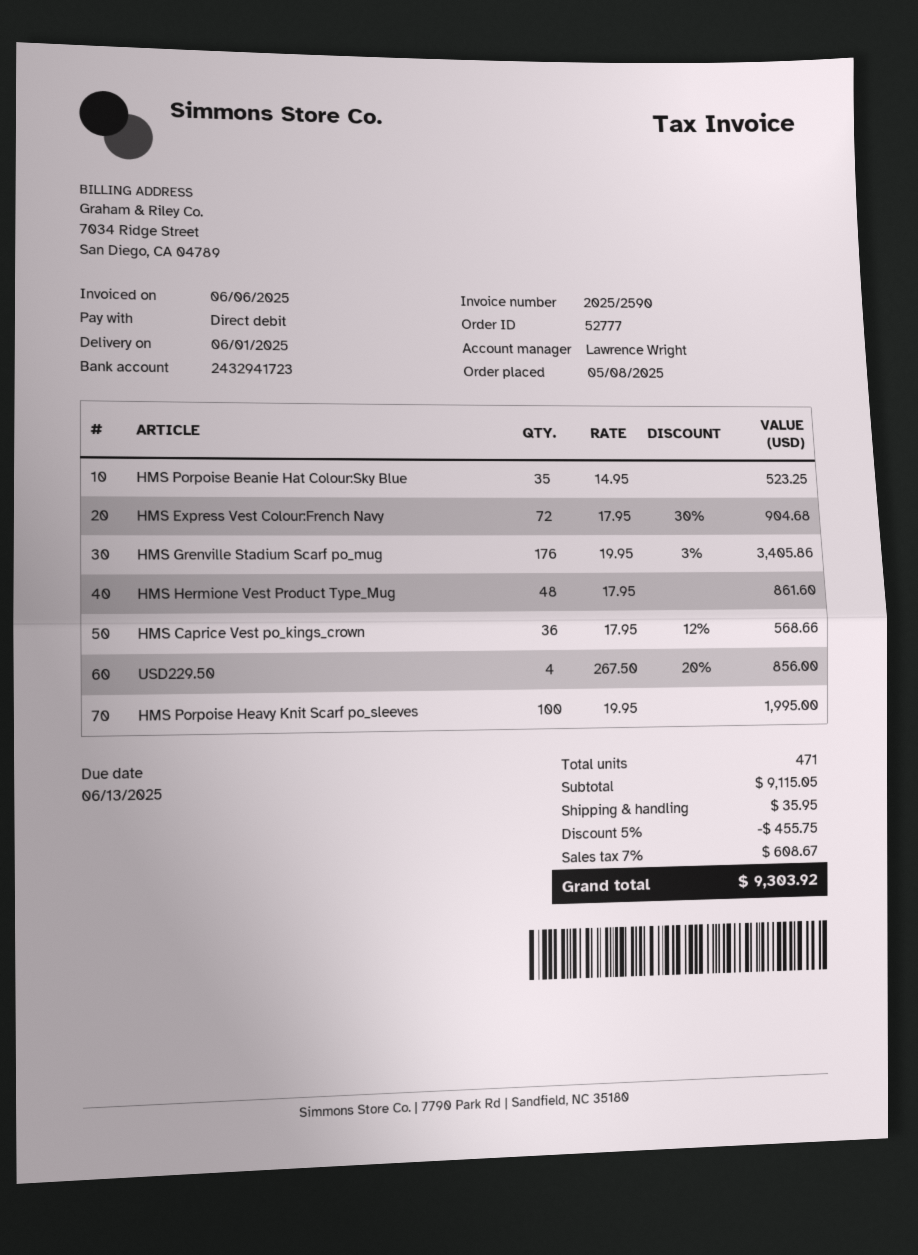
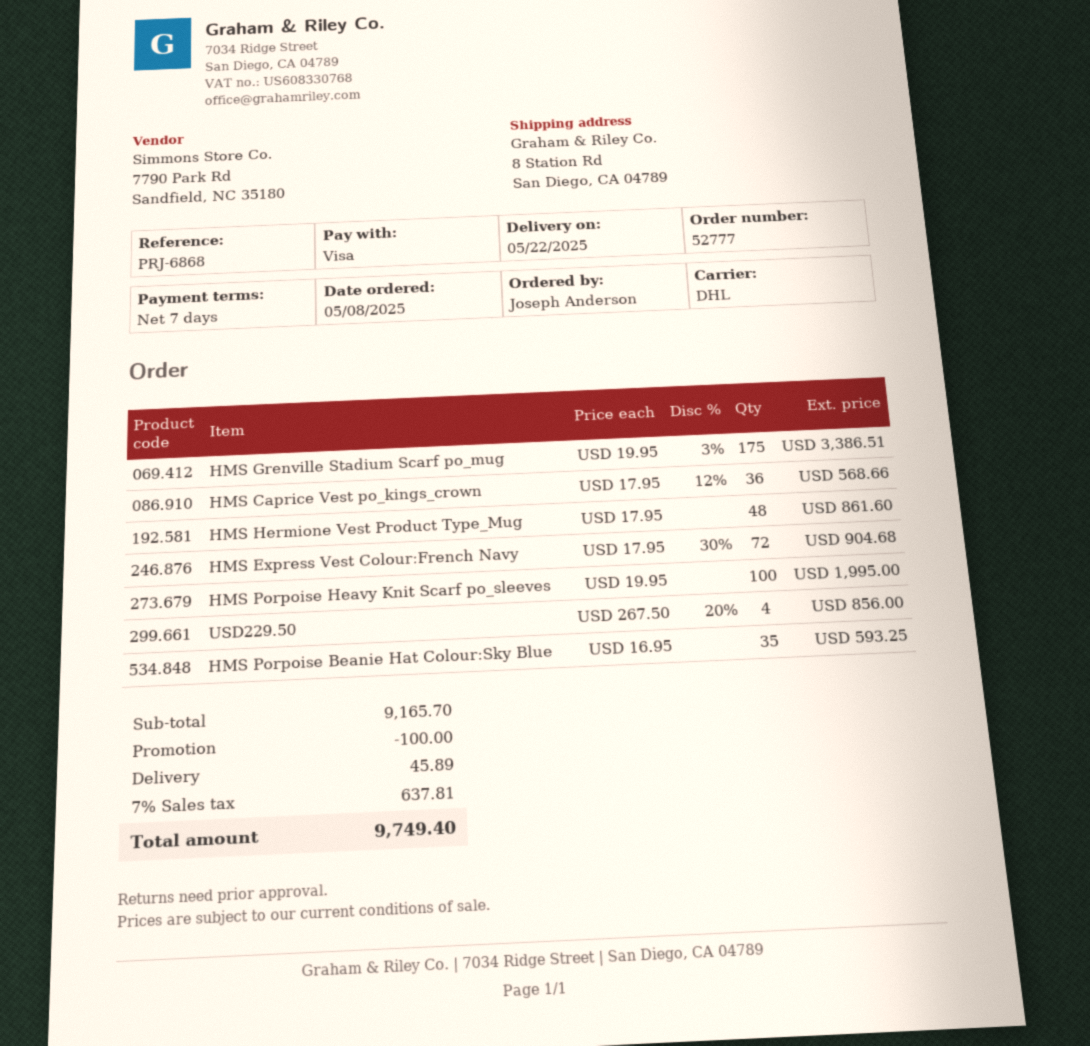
delivery date: 2025-06-01 -> 2025-05-22
payment method: direct debit -> Visa
HMS Porpoise Beanie Hat Colour:Sky Blue: 35 x 14.95 = 523.25 -> 35 x 16.95 = 593.25
HMS Grenville Stadium Scarf po_mug: 176 x 19.95 - 3% = 3405.86 -> 175 x 19.95 - 3% = 3386.51
subtotal: 9115.05 -> 9165.70
discount: 455.75 -> 100.00
shipping: 35.95 -> 45.89
tax: 7% = 608.67 -> 7% = 637.81
total: 9303.92 -> 9749.40

